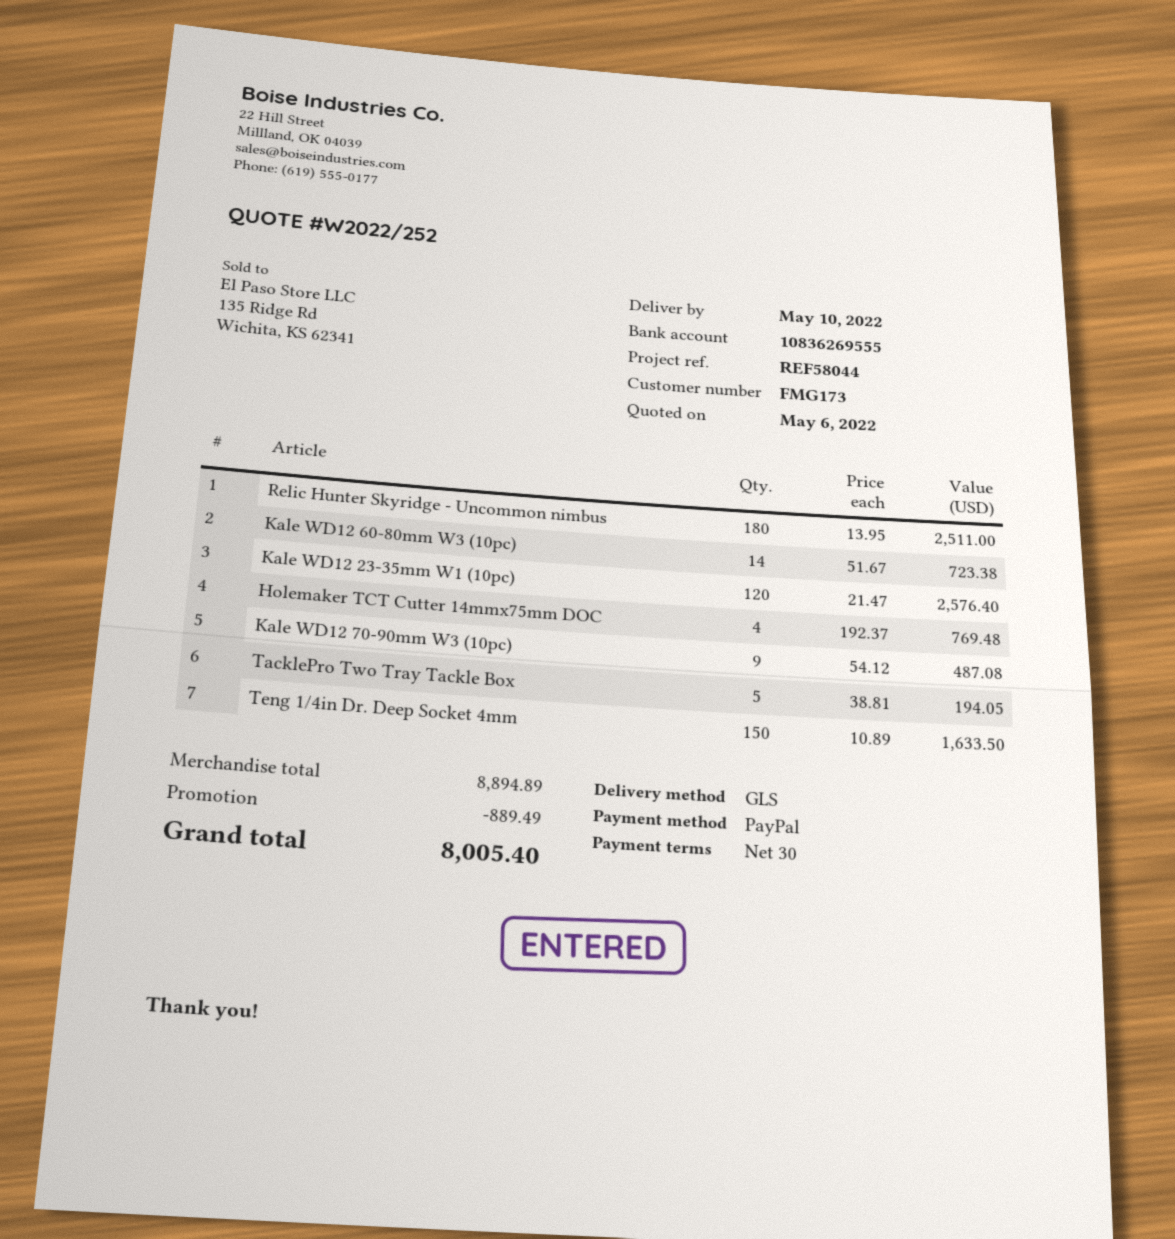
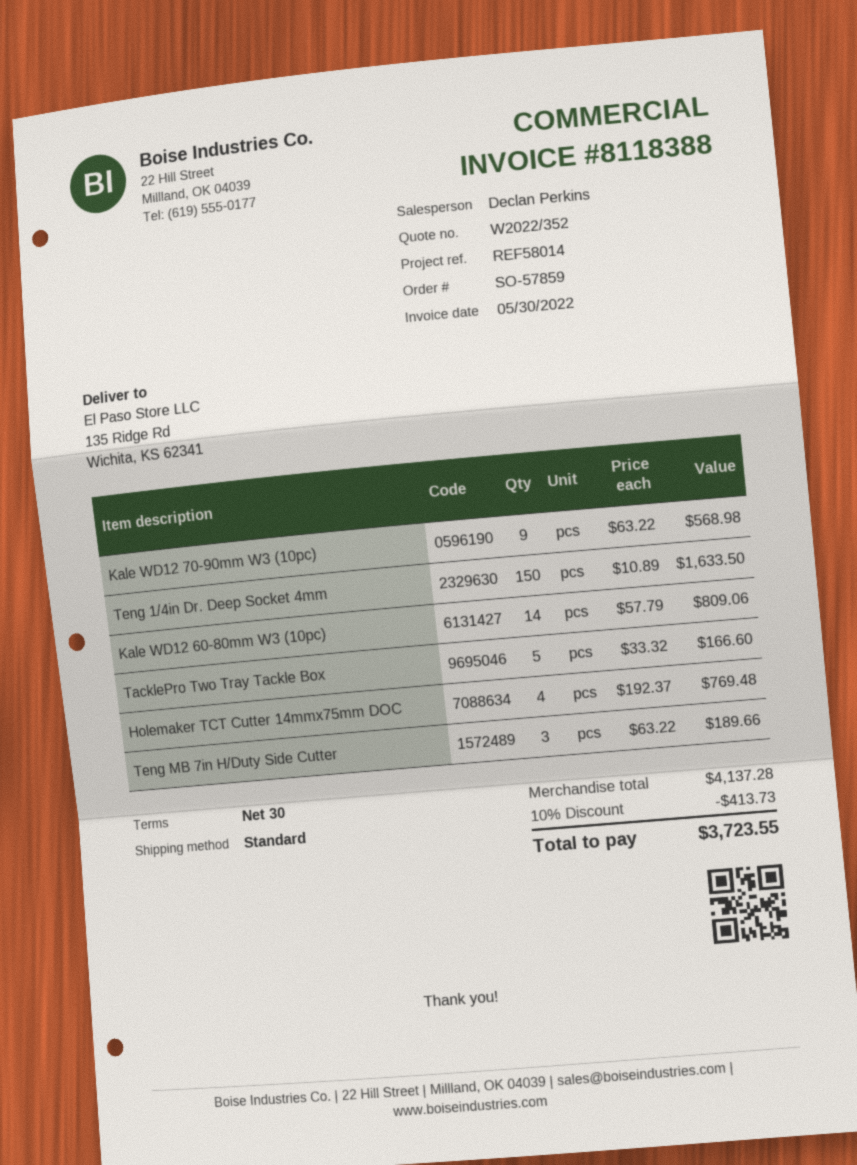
quote number: W2022/252 -> W2022/352
reference: REF58044 -> REF58014
shipping method: GLS -> standard
Relic Hunter Skyridge - Uncommon nimbus: 180 x 13.95 = 2511.00 -> none
Kale WD12 60-80mm W3 (10pc): 14 x 51.67 = 723.38 -> 14 x 57.79 = 809.06
Kale WD12 23-35mm W1 (10pc): 120 x 21.47 = 2576.40 -> none
Kale WD12 70-90mm W3 (10pc): 9 x 54.12 = 487.08 -> 9 x 63.22 = 568.98
TacklePro Two Tray Tackle Box: 5 x 38.81 = 194.05 -> 5 x 33.32 = 166.60
Teng MB 7in H/Duty Side Cutter: none -> 3 x 63.22 = 189.66
subtotal: 8894.89 -> 4137.28
discount: 889.49 -> 413.73
total: 8005.40 -> 3723.55

